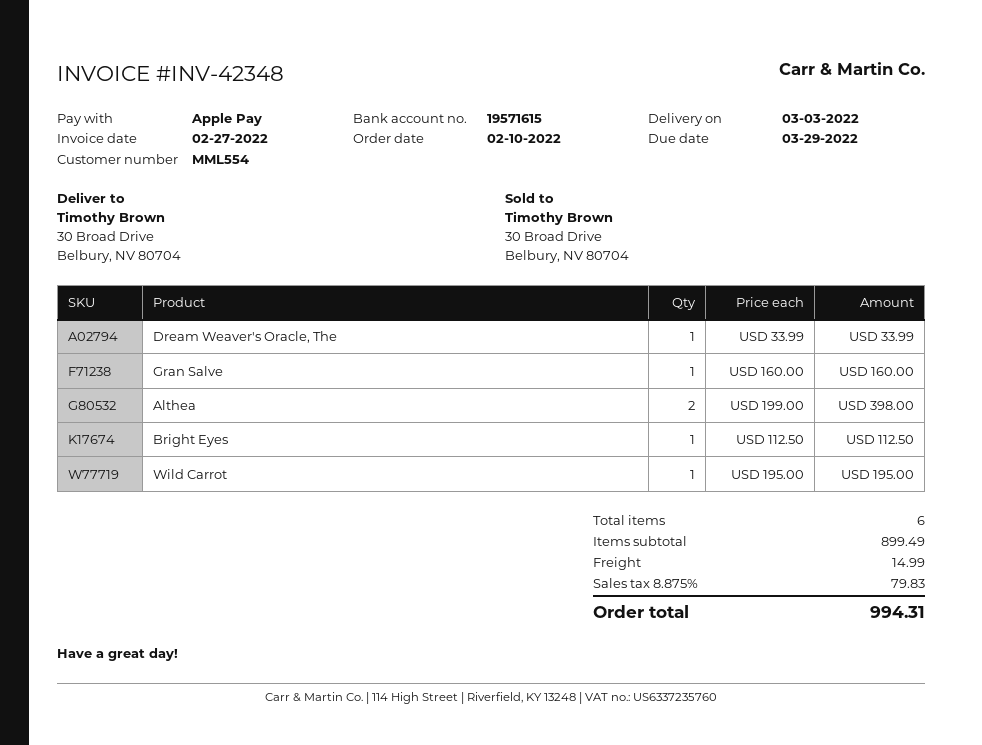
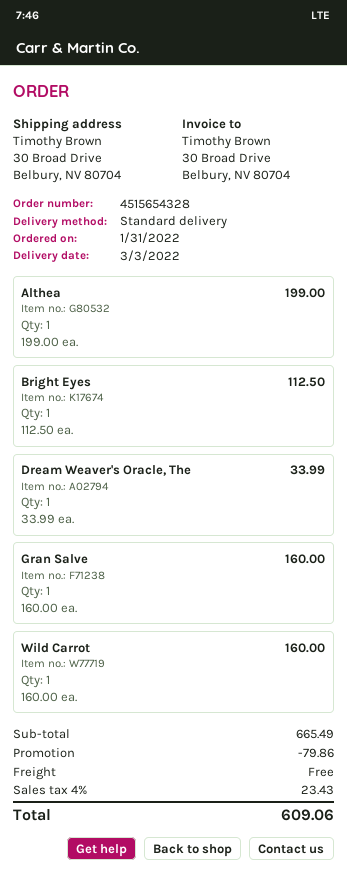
order date: 2022-02-10 -> 2022-01-31
Althea: 2 x 199.00 = 398.00 -> 1 x 199.00 = 199.00
Wild Carrot: 1 x 195.00 = 195.00 -> 1 x 160.00 = 160.00
subtotal: 899.49 -> 665.49
discount: none -> 79.86
shipping: 14.99 -> 0.00
tax: 8.875% = 79.83 -> 4% = 23.43
total: 994.31 -> 609.06

